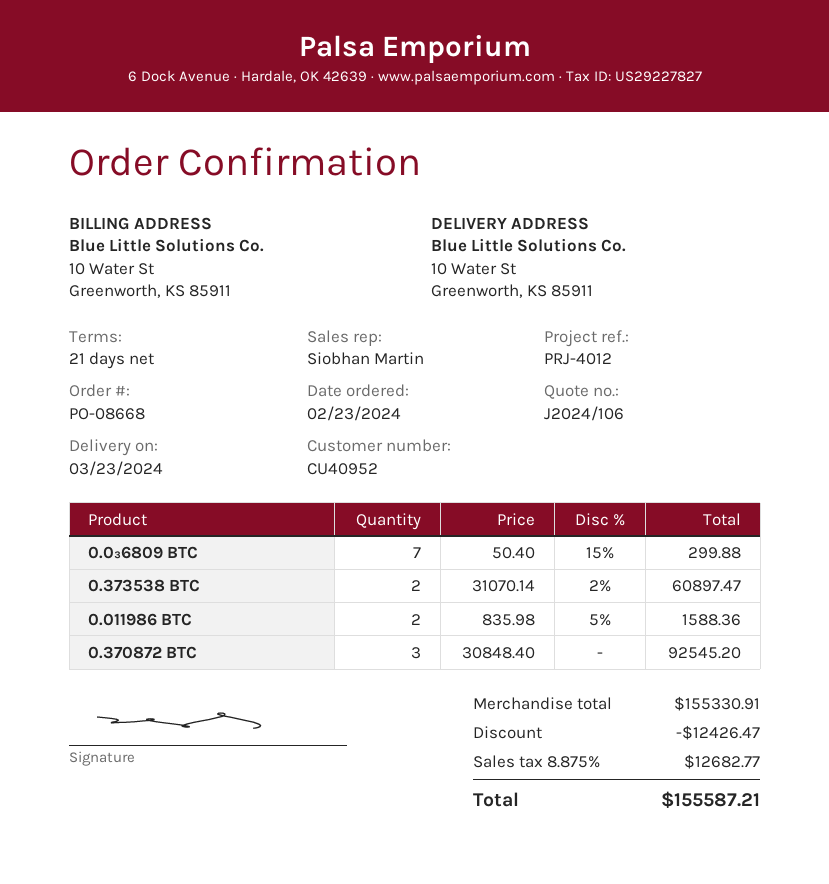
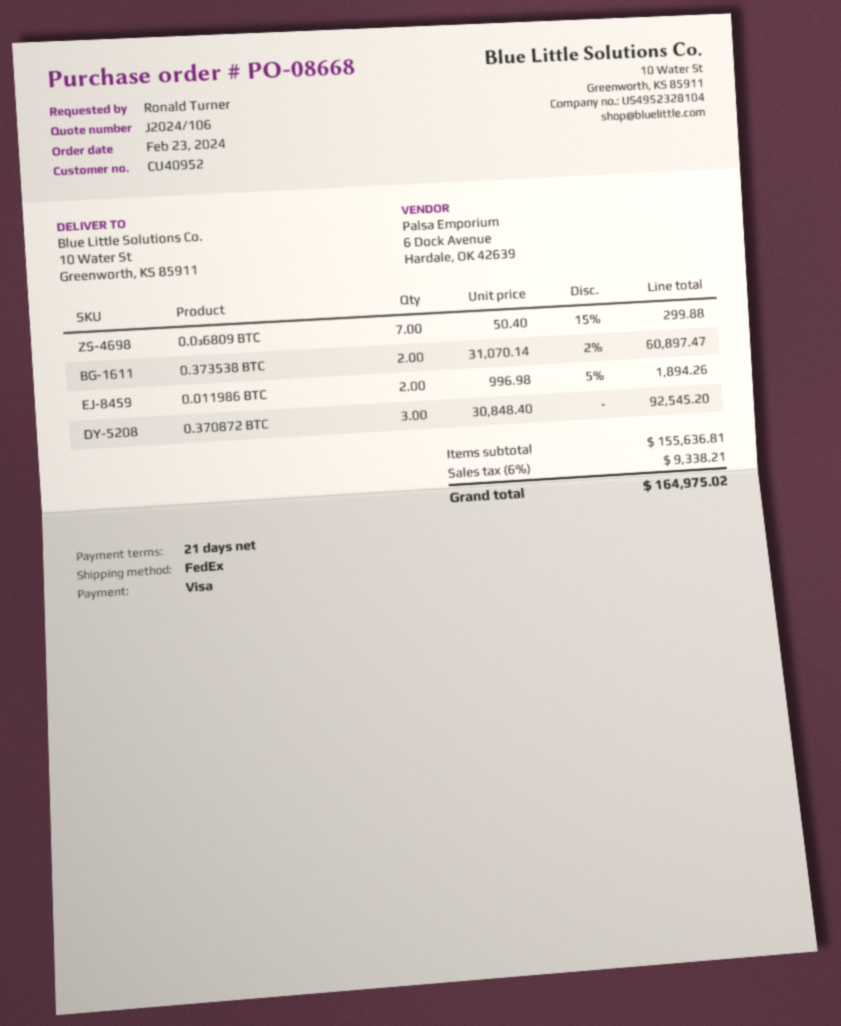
0.011986 BTC: 2 x 835.98 - 5% = 1588.36 -> 2 x 996.98 - 5% = 1894.26
subtotal: 155330.91 -> 155636.81
discount: 12426.47 -> none
tax: 8.875% = 12682.77 -> 6% = 9338.21
total: 155587.21 -> 164975.02

